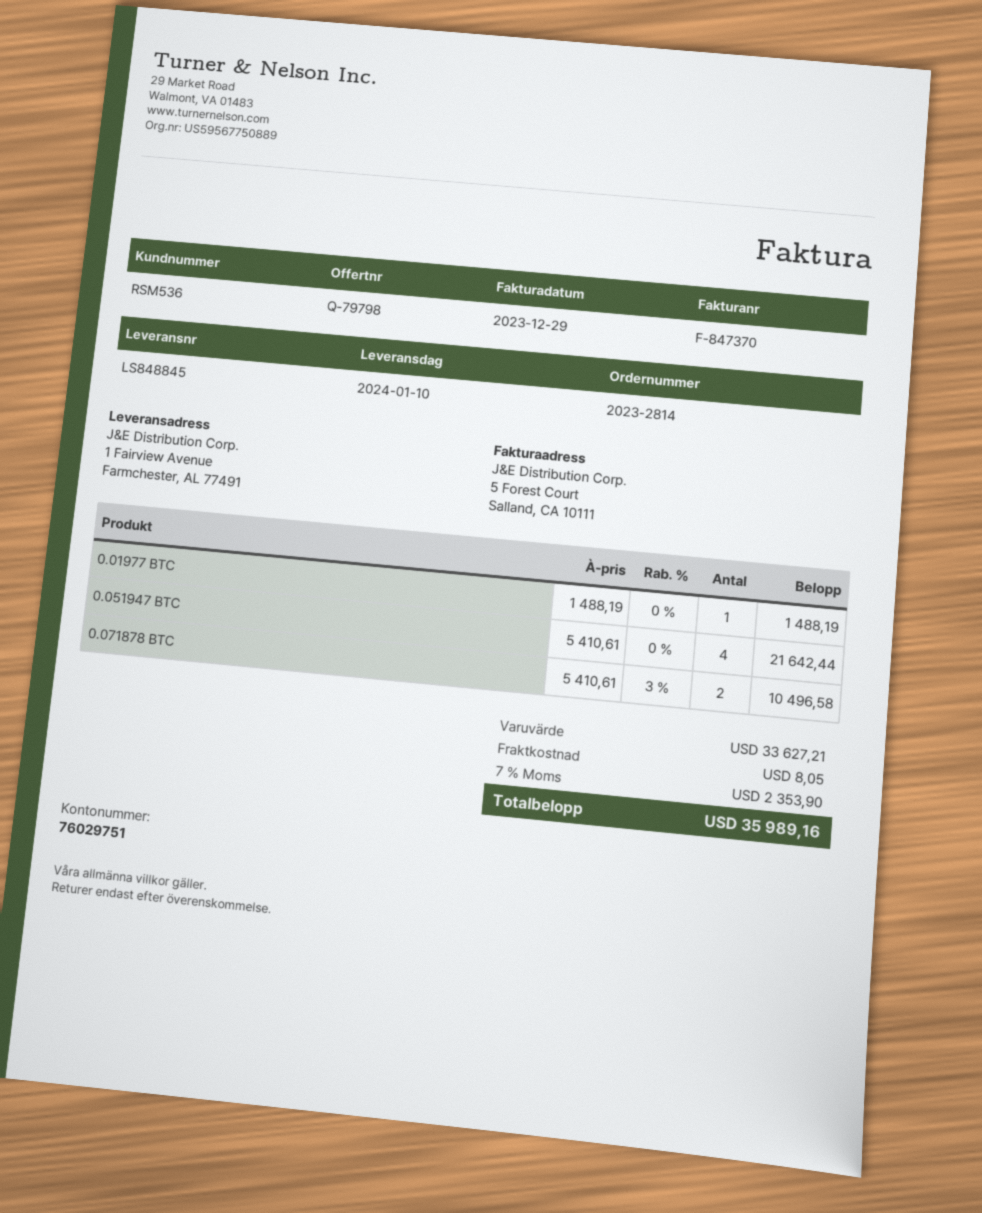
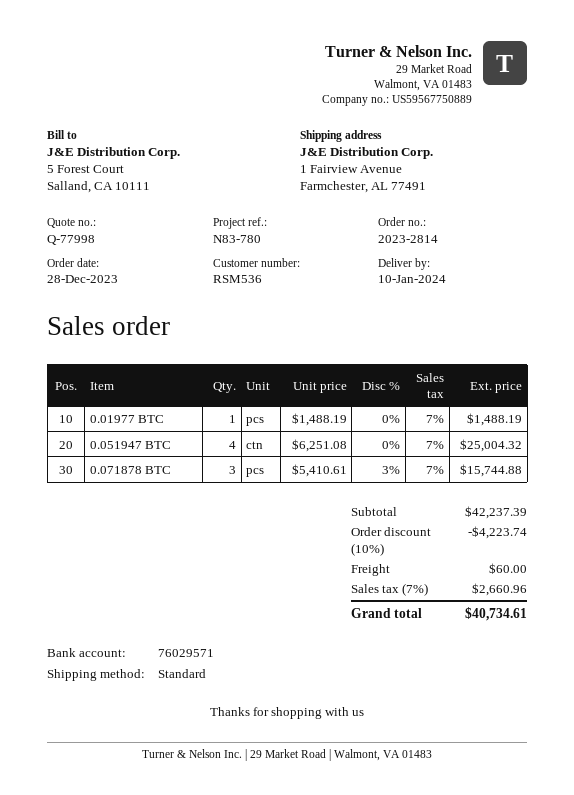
quote number: Q-79798 -> Q-77998
bank account: 76029751 -> 76029571
0.051947 BTC: 4 x 5410.61 = 21642.44 -> 4 x 6251.08 = 25004.32
0.071878 BTC: 2 x 5410.61 - 3% = 10496.58 -> 3 x 5410.61 - 3% = 15744.88
subtotal: 33627.21 -> 42237.39
discount: none -> 10% = 4223.74
shipping: 8.05 -> 60.00
tax: 7% = 2353.90 -> 7% = 2660.96
total: 35989.16 -> 40734.61

